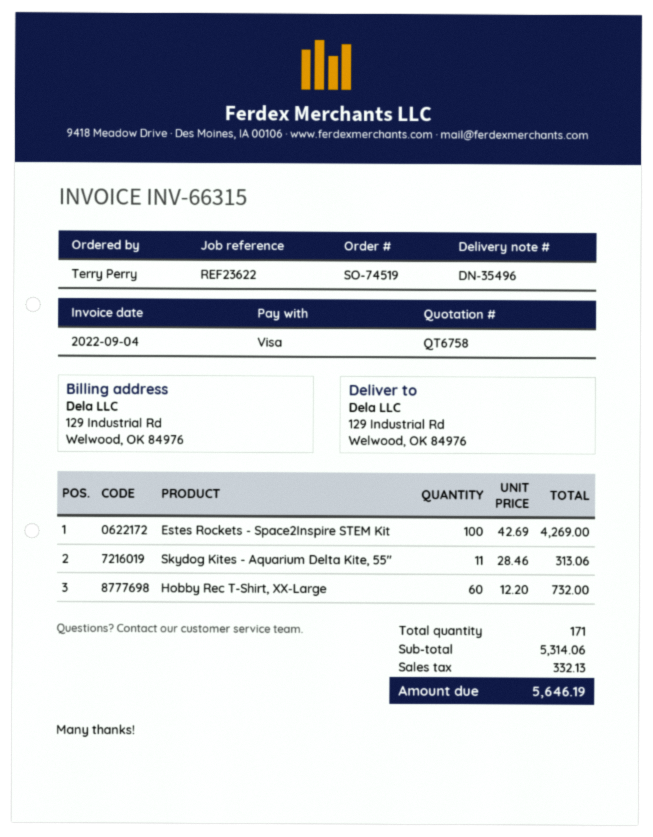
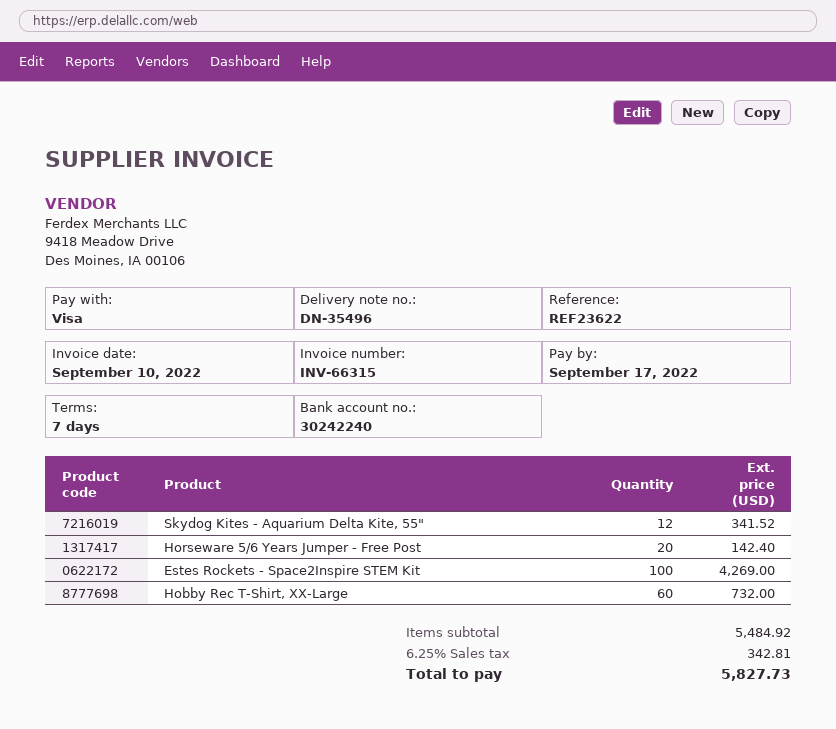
invoice date: 2022-09-04 -> 2022-09-10
Skydog Kites - Aquarium Delta Kite, 55": 11 for 313.06 -> 12 for 341.52
Horseware 5/6 Years Jumper - Free Post: none -> 20 for 142.40
subtotal: 5314.06 -> 5484.92
tax: 332.13 -> 342.81
total: 5646.19 -> 5827.73

